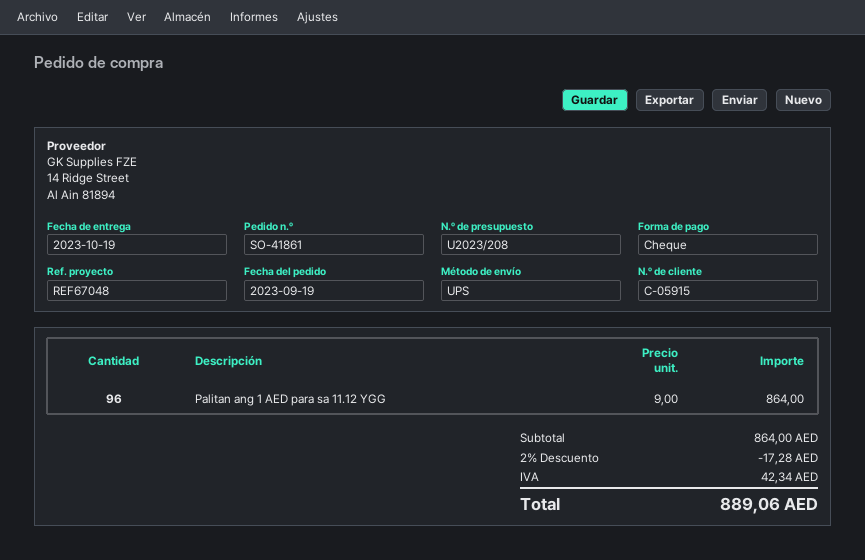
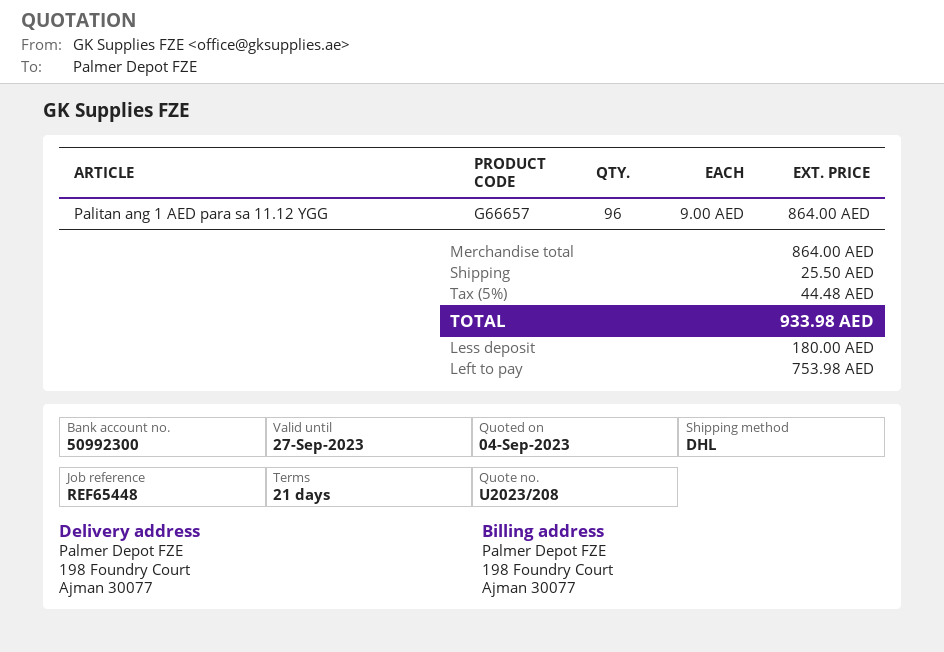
reference: REF67048 -> REF65448
shipping method: UPS -> DHL
discount: 2% = 17.28 -> none
shipping: none -> 25.50
tax: 42.34 -> 44.48
total: 889.06 -> 933.98

